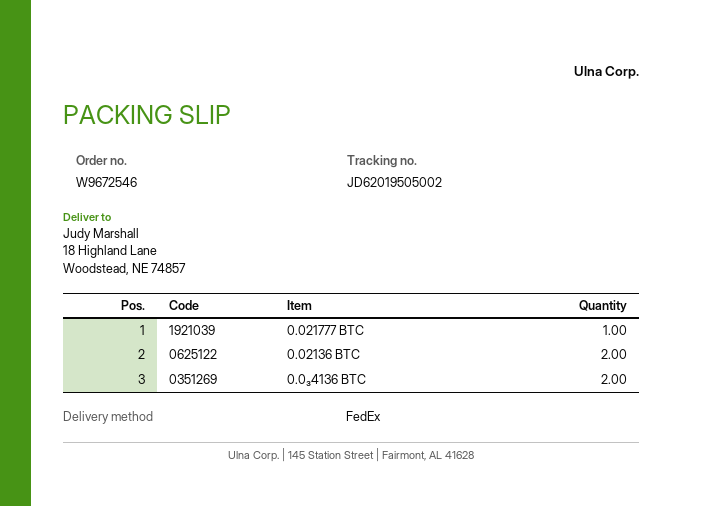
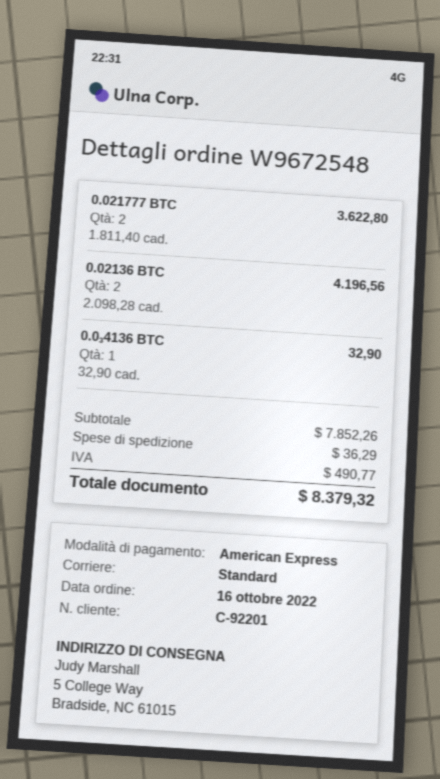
order number: W9672546 -> W9672548
shipping method: FedEx -> standard
ship to: 18 Highland Lane, Woodstead, NE 74857 -> 5 College Way, Bradside, NC 61015
0.021777 BTC: 1 -> 2
0.0₃4136 BTC: 2 -> 1

